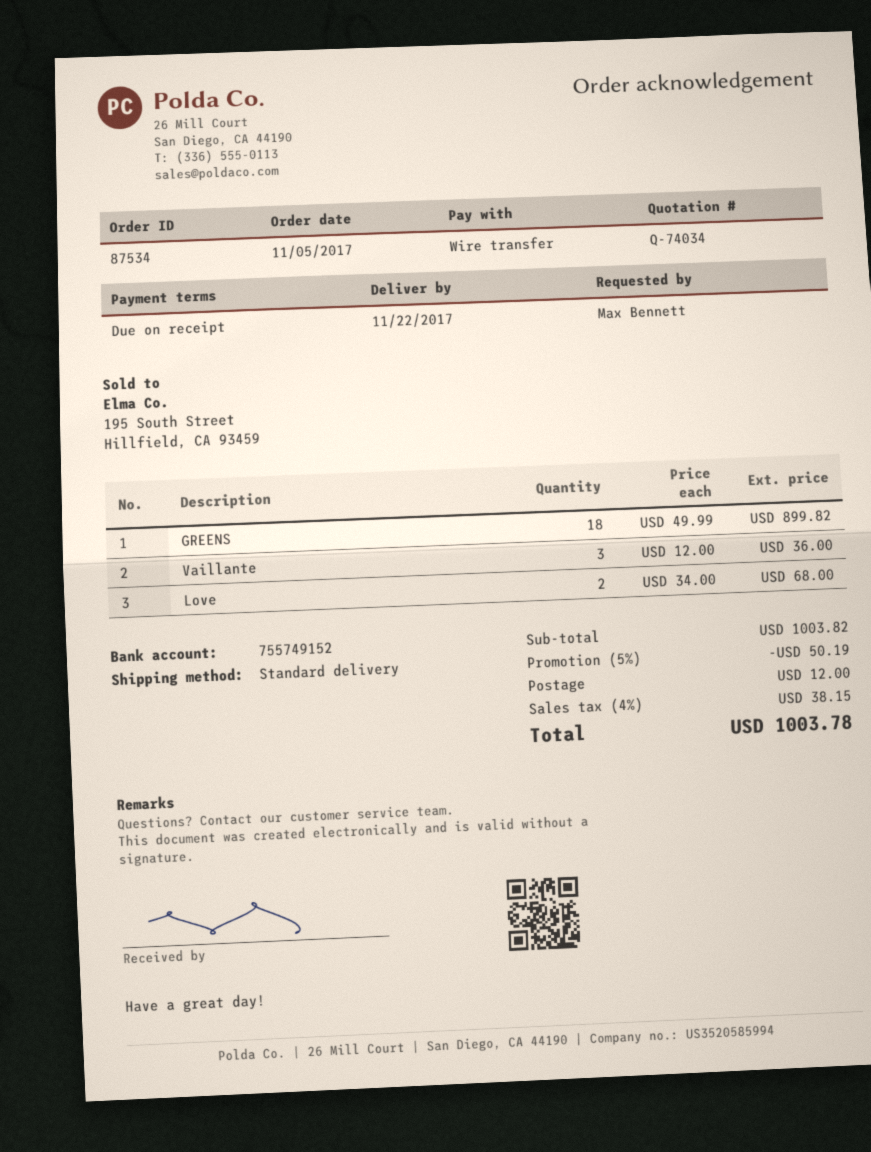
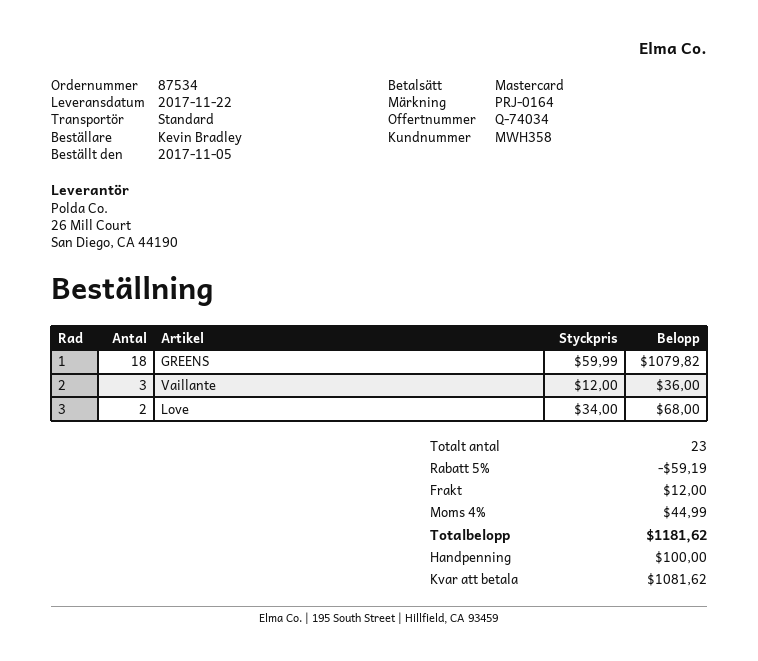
ordered by: Max Bennett -> Kevin Bradley
payment method: bank transfer -> Mastercard
GREENS: 18 x 49.99 = 899.82 -> 18 x 59.99 = 1079.82
discount: 5% = 50.19 -> 5% = 59.19
tax: 4% = 38.15 -> 4% = 44.99
total: 1003.78 -> 1181.62

